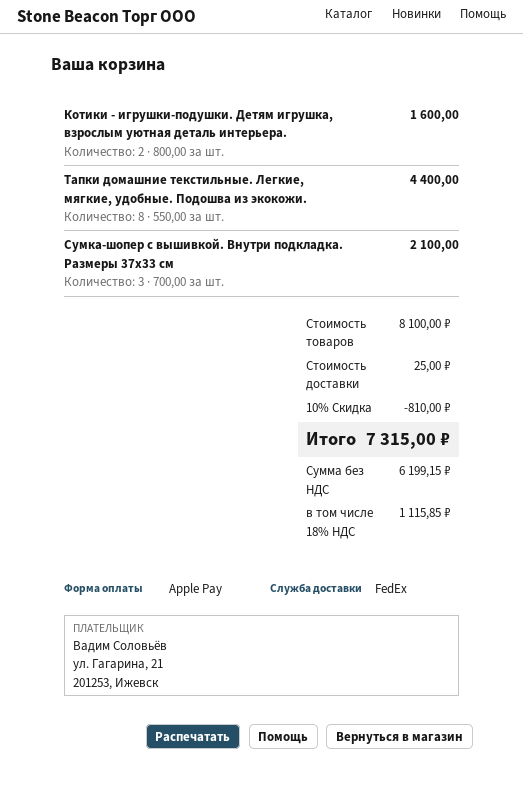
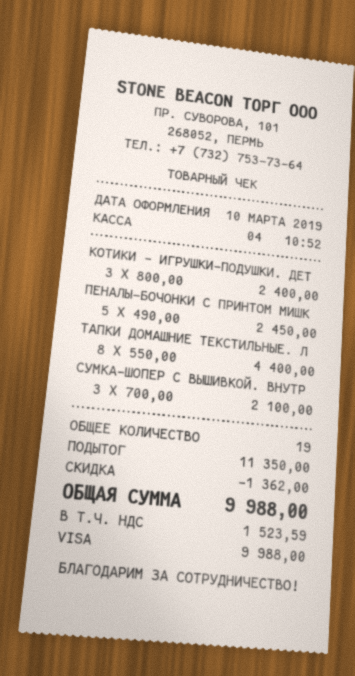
payment method: Apple Pay -> Visa
Котики - игрушки-подушки. Детям игрушка, взрослым уютная деталь интерьера.: 2 x 800.00 = 1600.00 -> 3 x 800.00 = 2400.00
ПЕНАЛЫ-БОЧОНКИ С ПРИНТОМ МИШК: none -> 5 x 490.00 = 2450.00
subtotal: 8100.00 -> 11350.00
discount: 810.00 -> 1362.00
shipping: 25.00 -> none
tax: 1115.85 -> 1523.59
total: 7315.00 -> 9988.00

